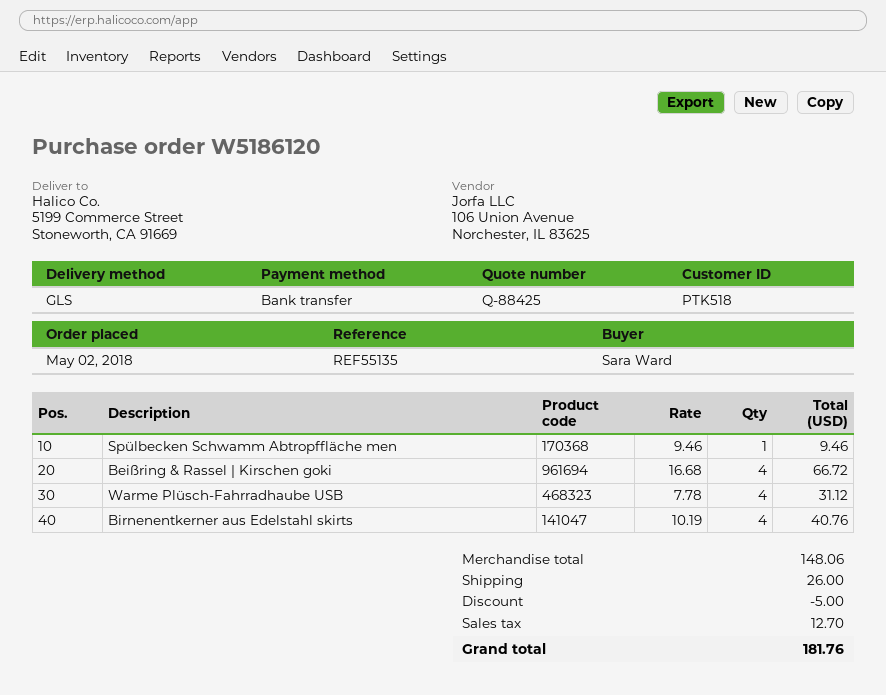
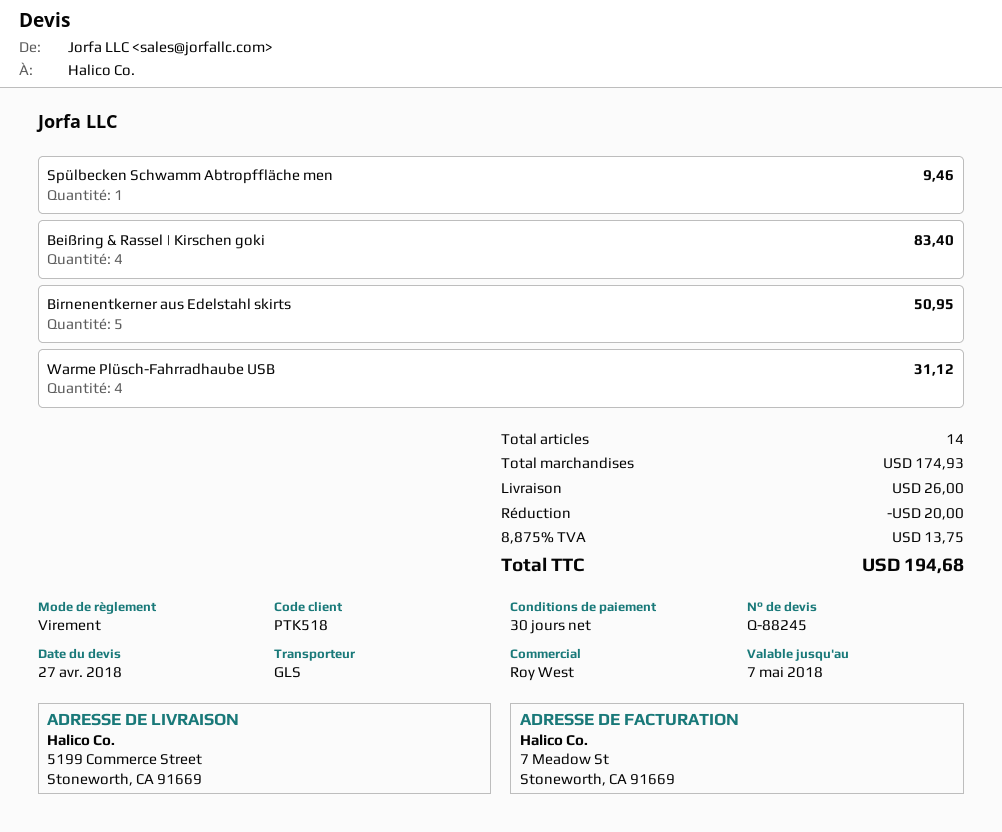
quote number: Q-88425 -> Q-88245
Beißring & Rassel | Kirschen goki: 4 for 66.72 -> 4 for 83.40
Birnenentkerner aus Edelstahl skirts: 4 for 40.76 -> 5 for 50.95
subtotal: 148.06 -> 174.93
discount: 5.00 -> 20.00
tax: 12.70 -> 13.75
total: 181.76 -> 194.68

